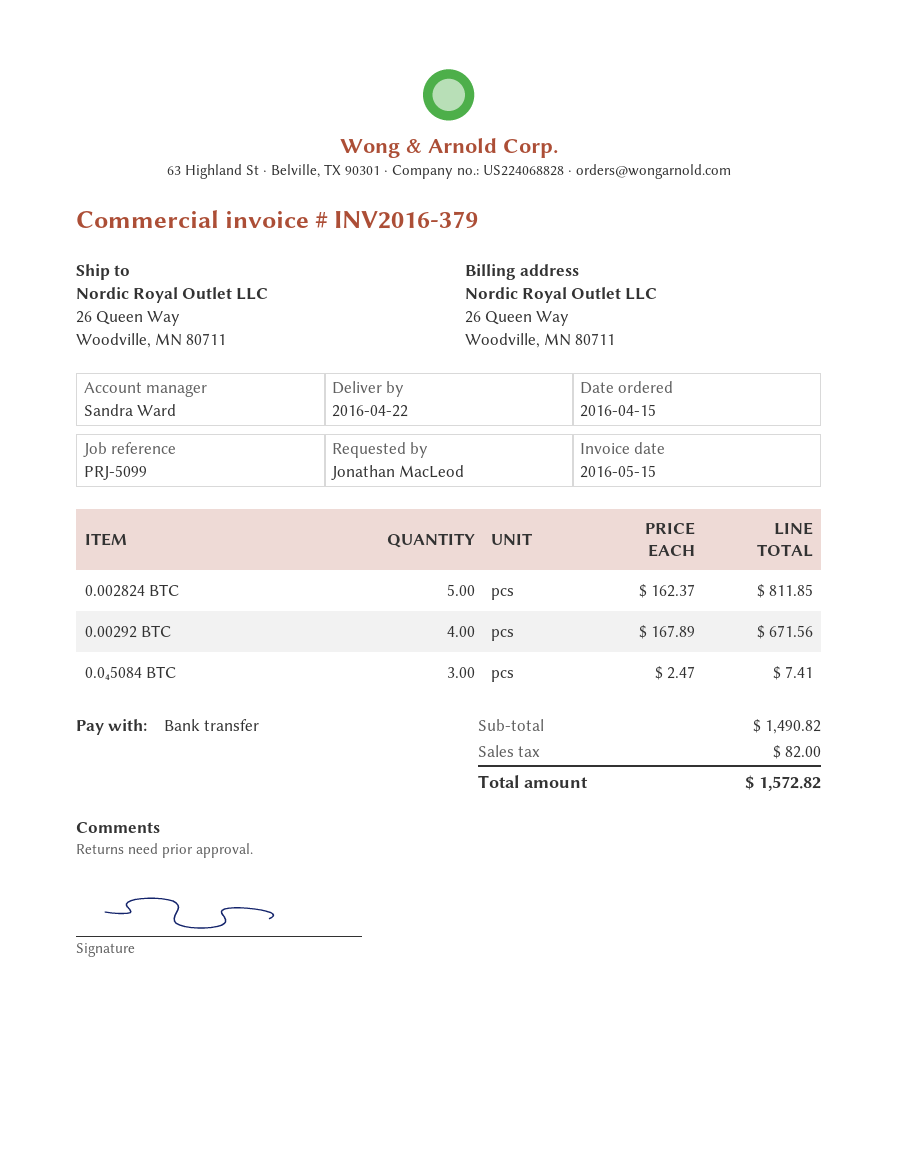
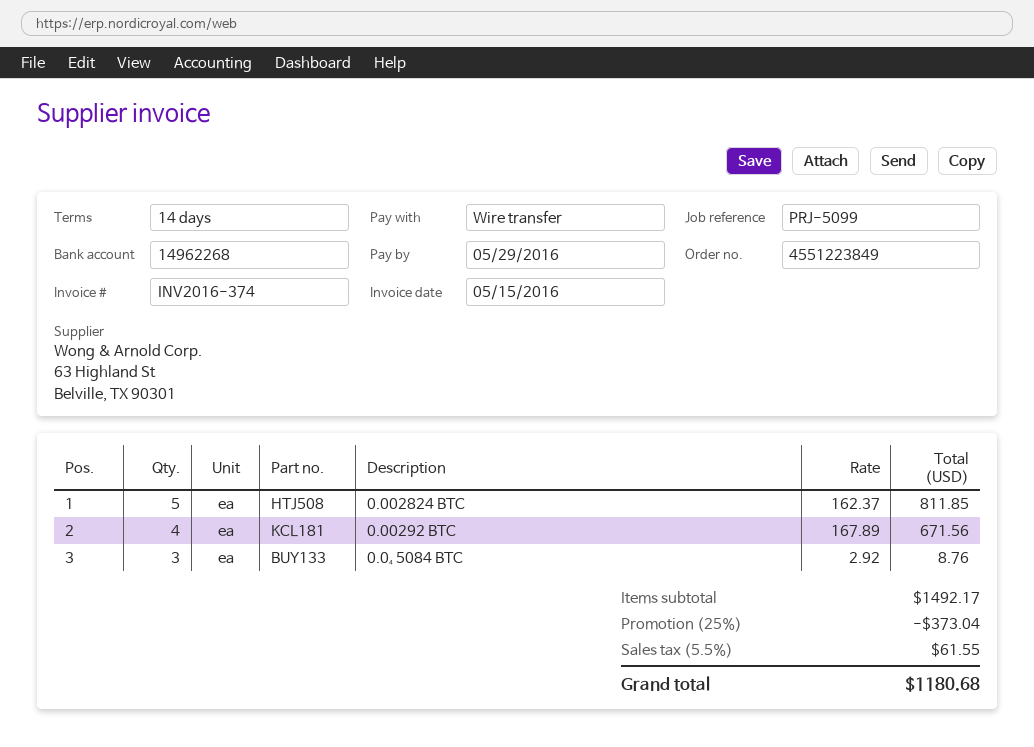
invoice number: INV2016-379 -> INV2016-374
0.0₄5084 BTC: 3 x 2.47 = 7.41 -> 3 x 2.92 = 8.76
subtotal: 1490.82 -> 1492.17
discount: none -> 25% = 373.04
tax: 82.00 -> 61.55
total: 1572.82 -> 1180.68

